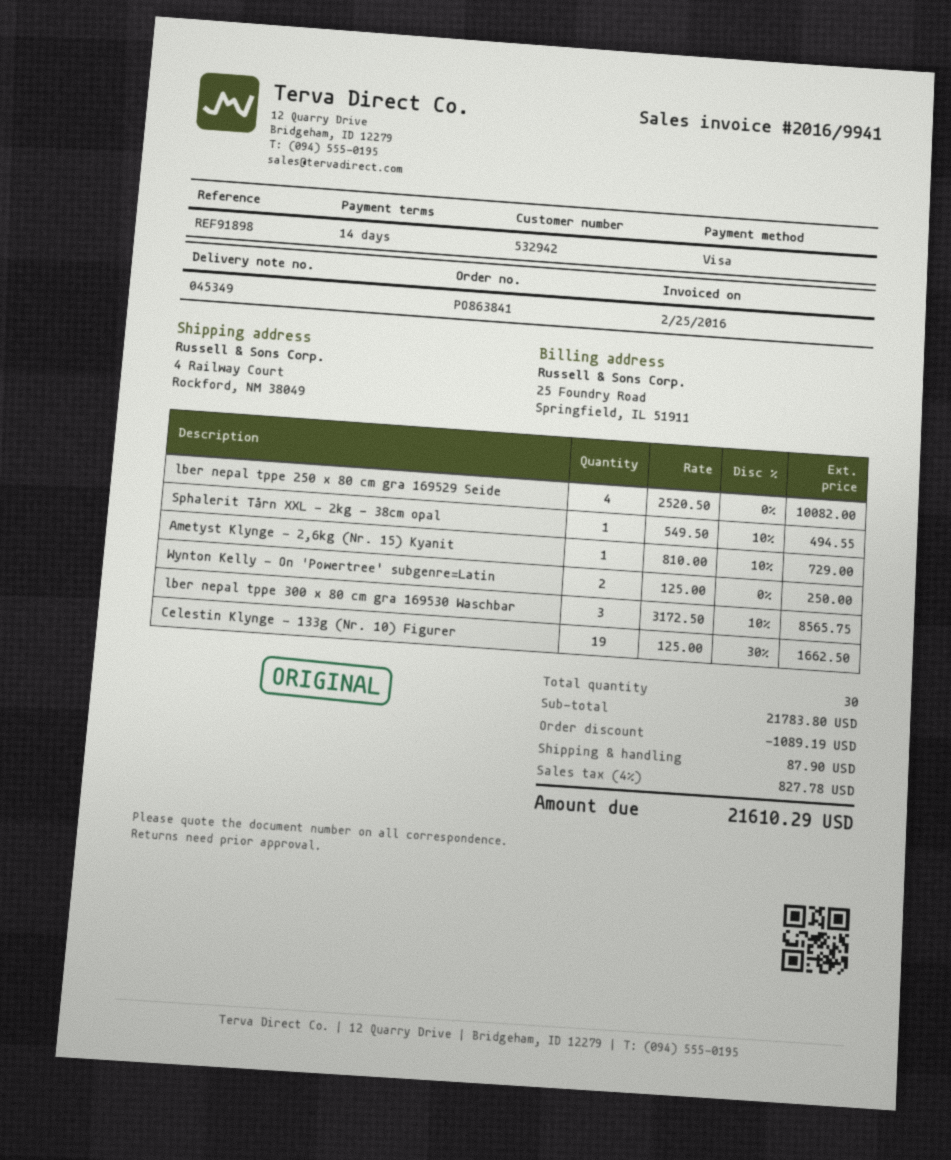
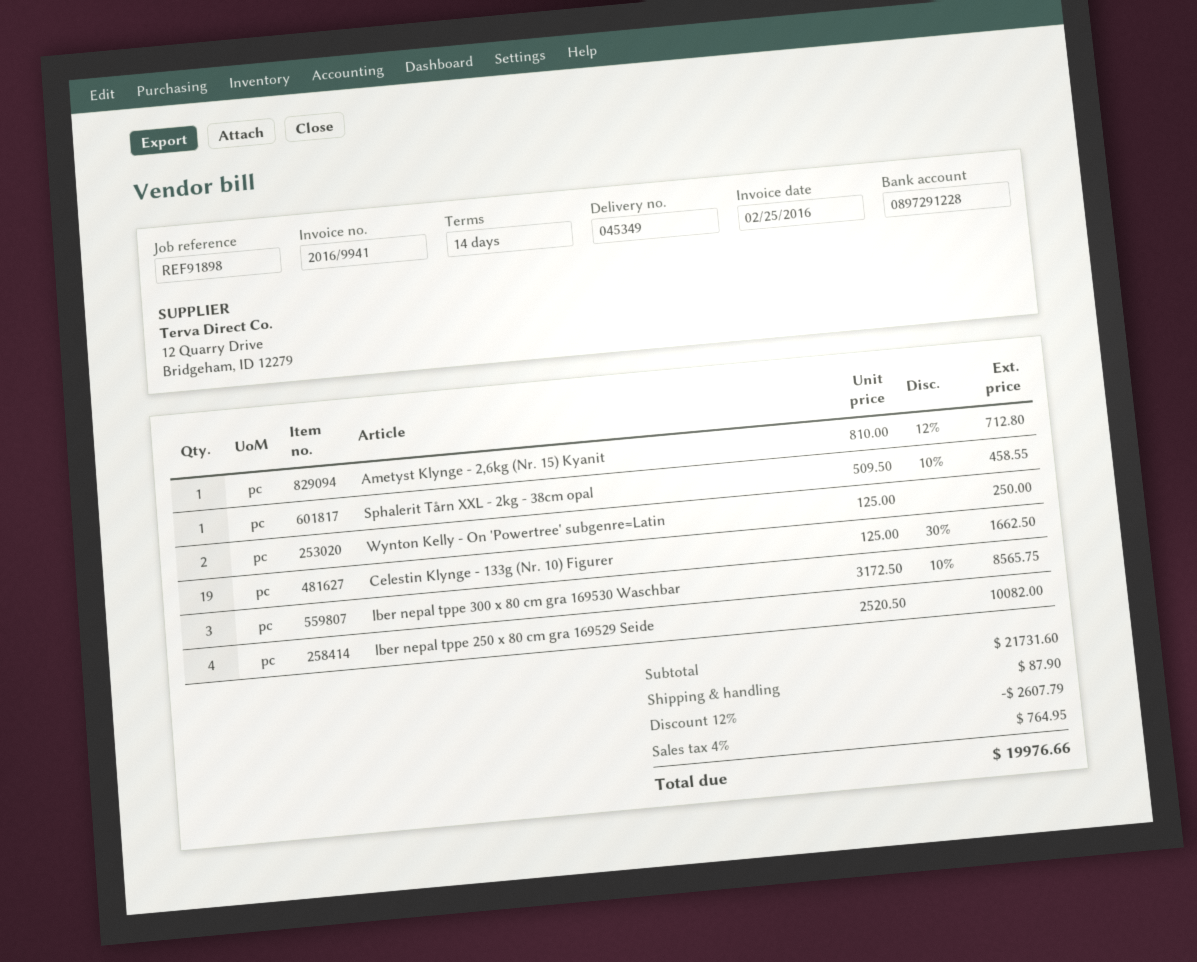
Sphalerit Tårn XXL - 2kg - 38cm opal: 1 x 549.50 - 10% = 494.55 -> 1 x 509.50 - 10% = 458.55
Ametyst Klynge - 2,6kg (Nr. 15) Kyanit: 1 x 810.00 - 10% = 729.00 -> 1 x 810.00 - 12% = 712.80
subtotal: 21783.80 -> 21731.60
discount: 1089.19 -> 2607.79
tax: 4% = 827.78 -> 4% = 764.95
total: 21610.29 -> 19976.66

